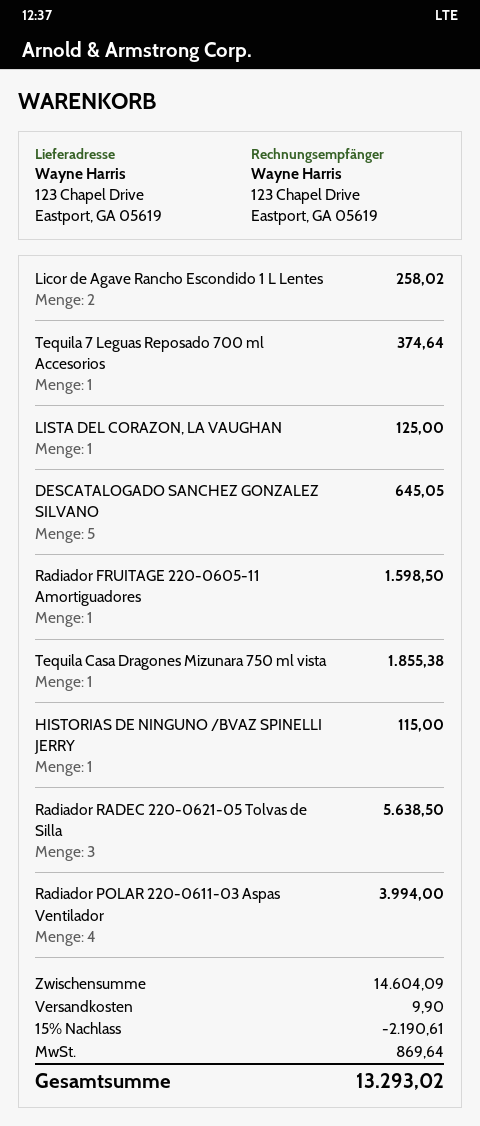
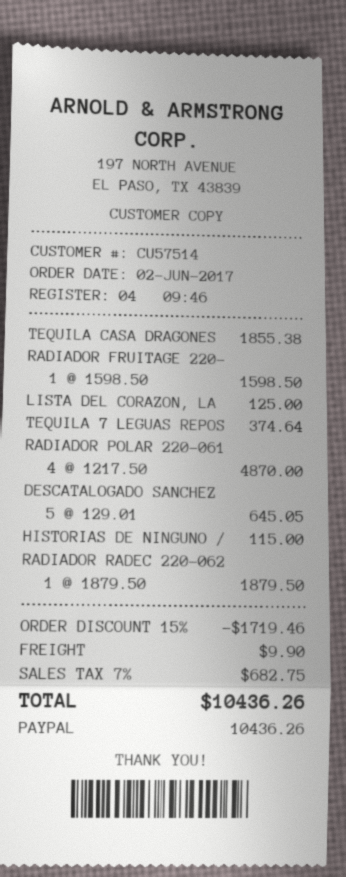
Licor de Agave Rancho Escondido 1 L Lentes: 2 for 258.02 -> none
Radiador RADEC 220-0621-05 Tolvas de Silla: 3 for 5638.50 -> 1 for 1879.50
Radiador POLAR 220-0611-03 Aspas Ventilador: 4 for 3994.00 -> 4 for 4870.00
discount: 15% = 2190.61 -> 15% = 1719.46
tax: 869.64 -> 682.75
total: 13293.02 -> 10436.26

